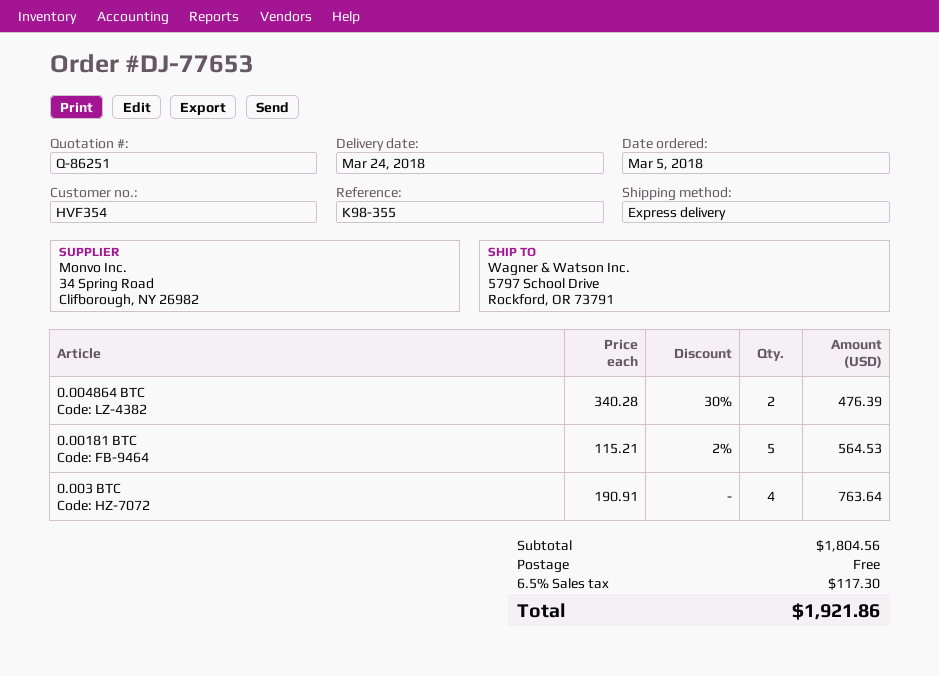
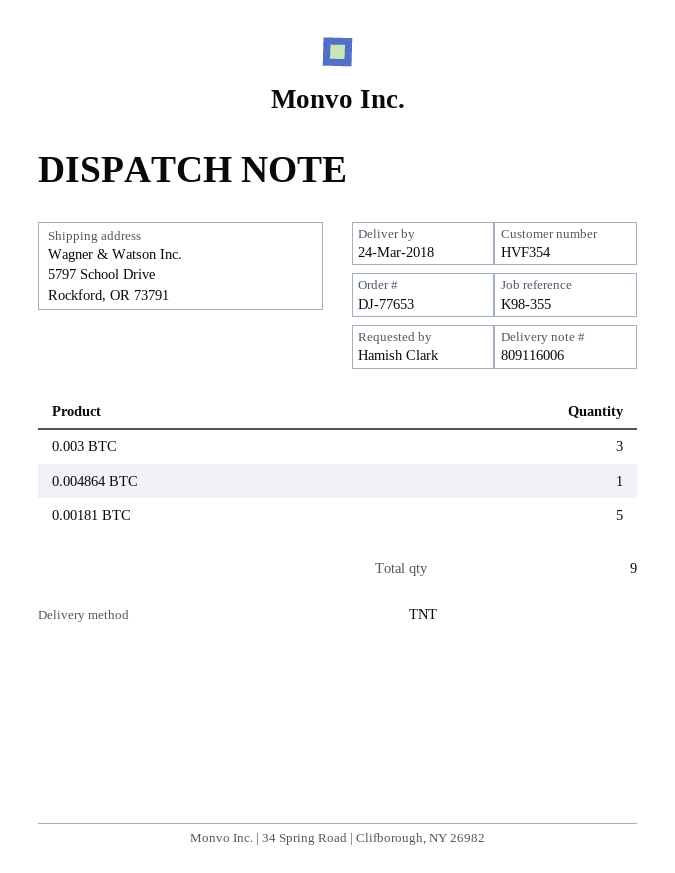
shipping method: express -> TNT
0.004864 BTC: 2 -> 1
0.003 BTC: 4 -> 3

